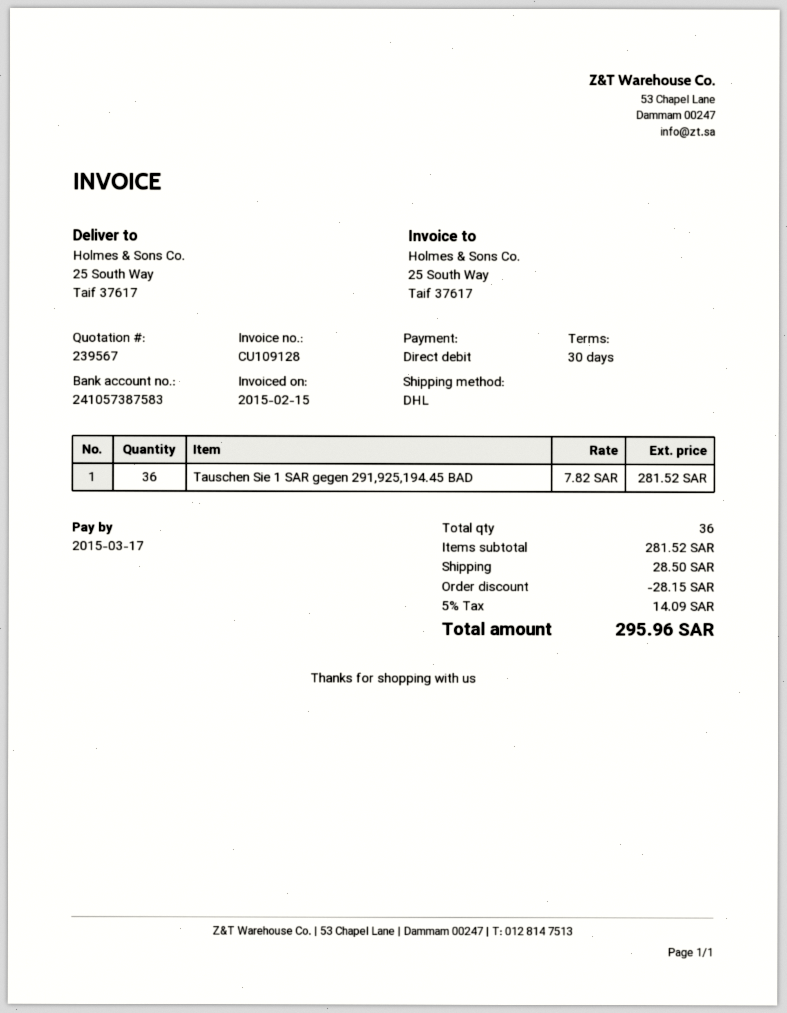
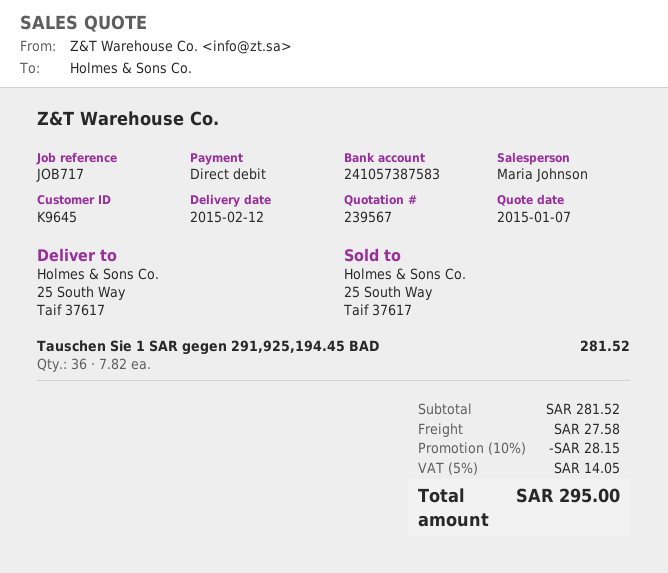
shipping: 28.50 -> 27.58
tax: 5% = 14.09 -> 5% = 14.05
total: 295.96 -> 295.00

